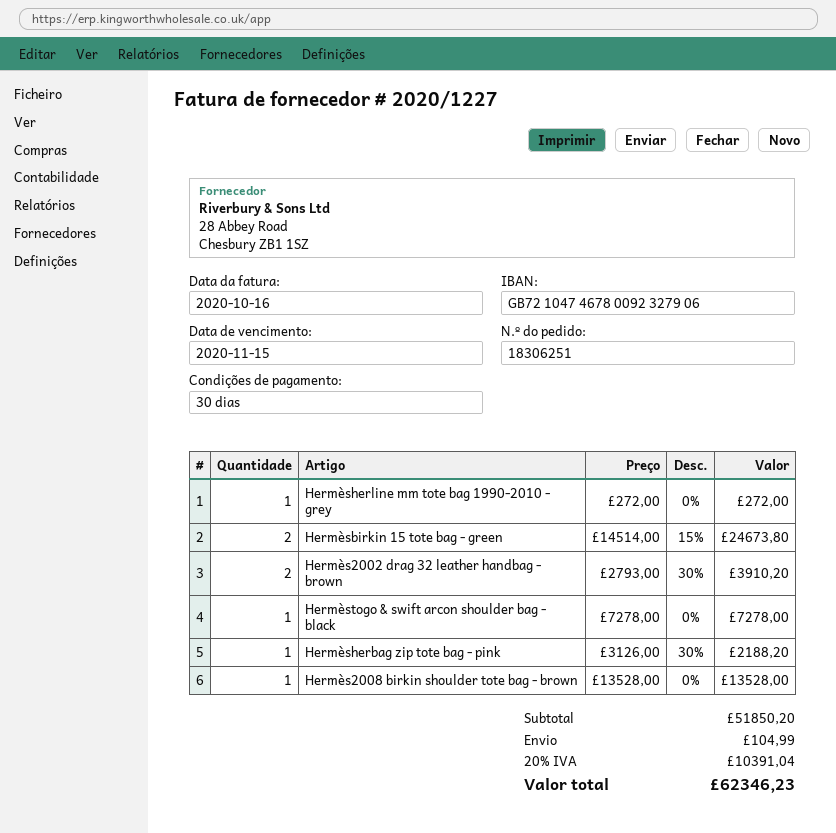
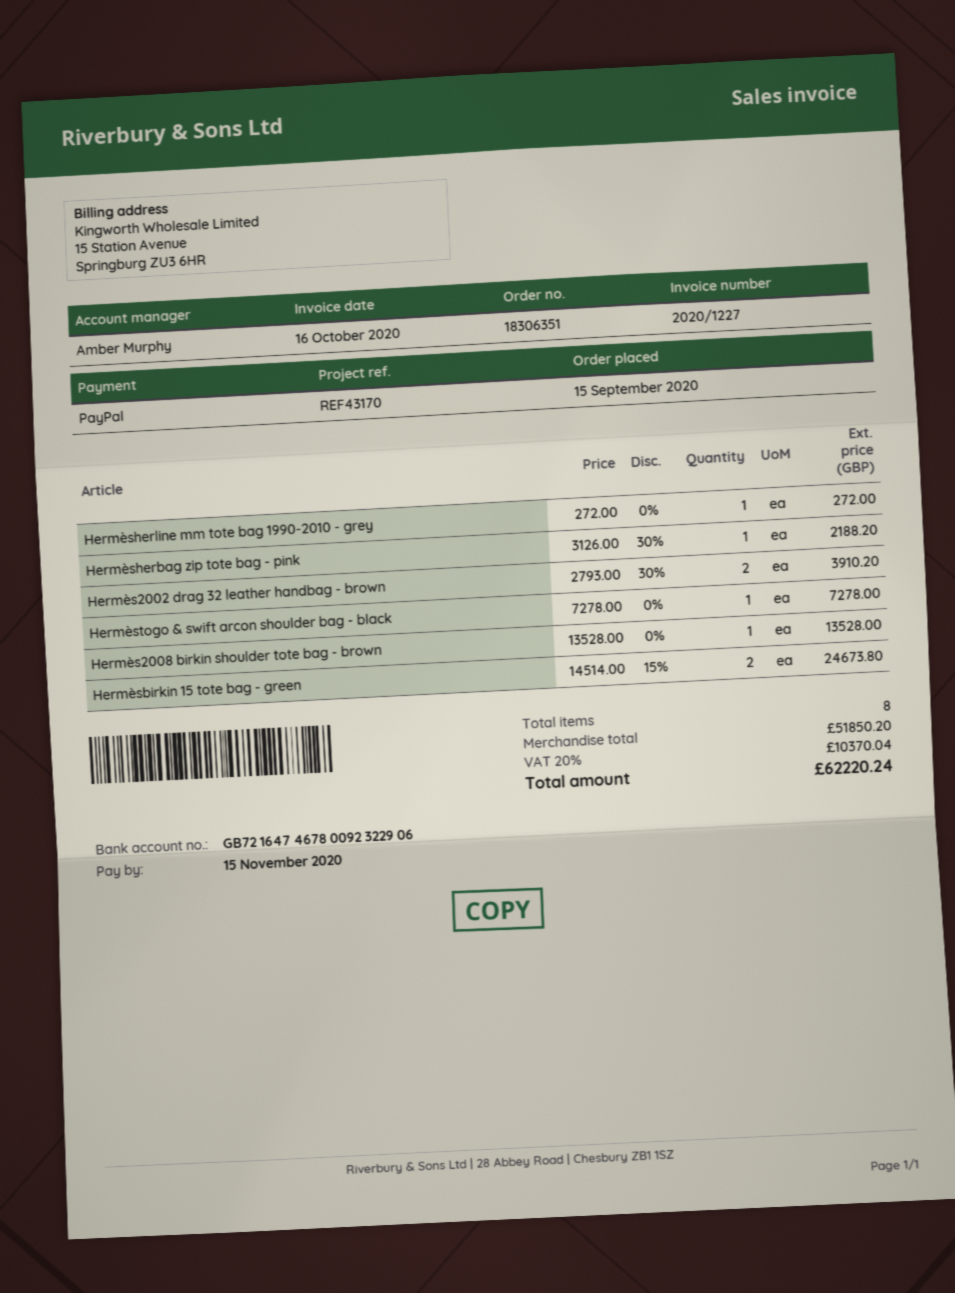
order number: 18306251 -> 18306351
bank account: GB72104746780092327906 -> GB72164746780092322906
shipping: 104.99 -> none
tax: 20% = 10391.04 -> 20% = 10370.04
total: 62346.23 -> 62220.24

